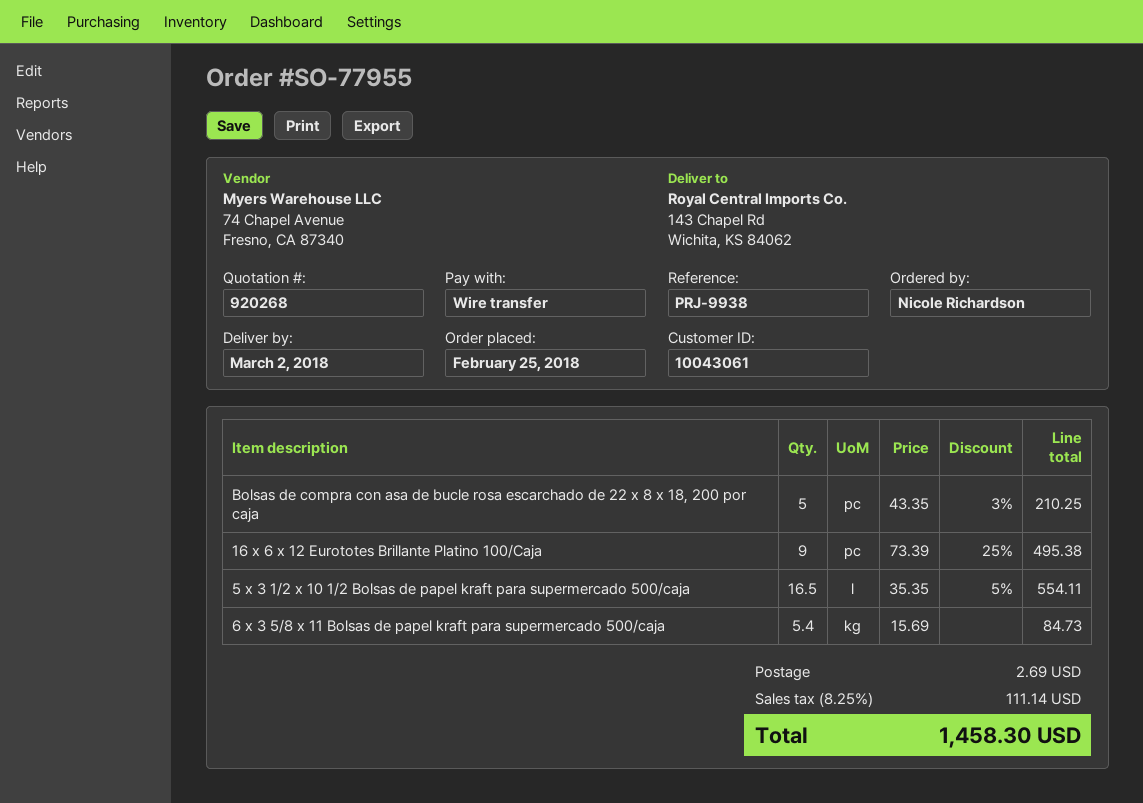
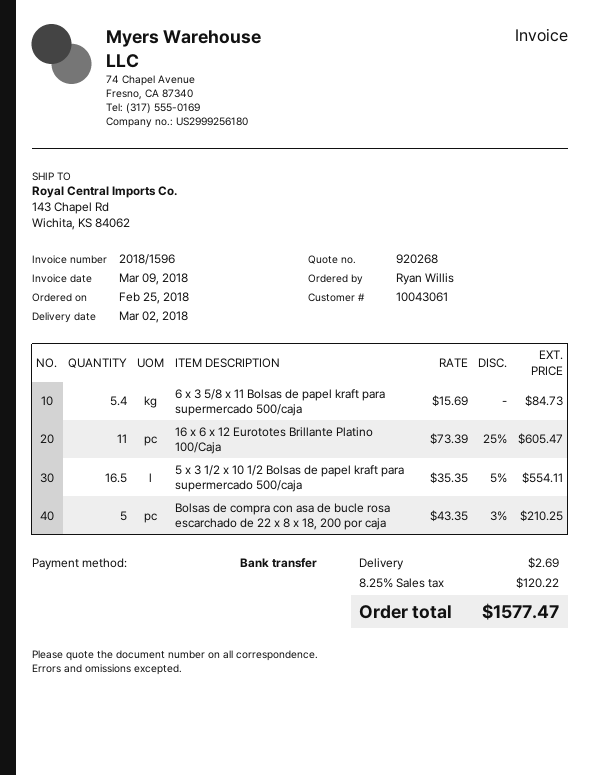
ordered by: Nicole Richardson -> Ryan Willis
16 x 6 x 12 Eurototes Brillante Platino 100/Caja: 9 x 73.39 - 25% = 495.38 -> 11 x 73.39 - 25% = 605.47
tax: 8.25% = 111.14 -> 8.25% = 120.22
total: 1458.30 -> 1577.47

